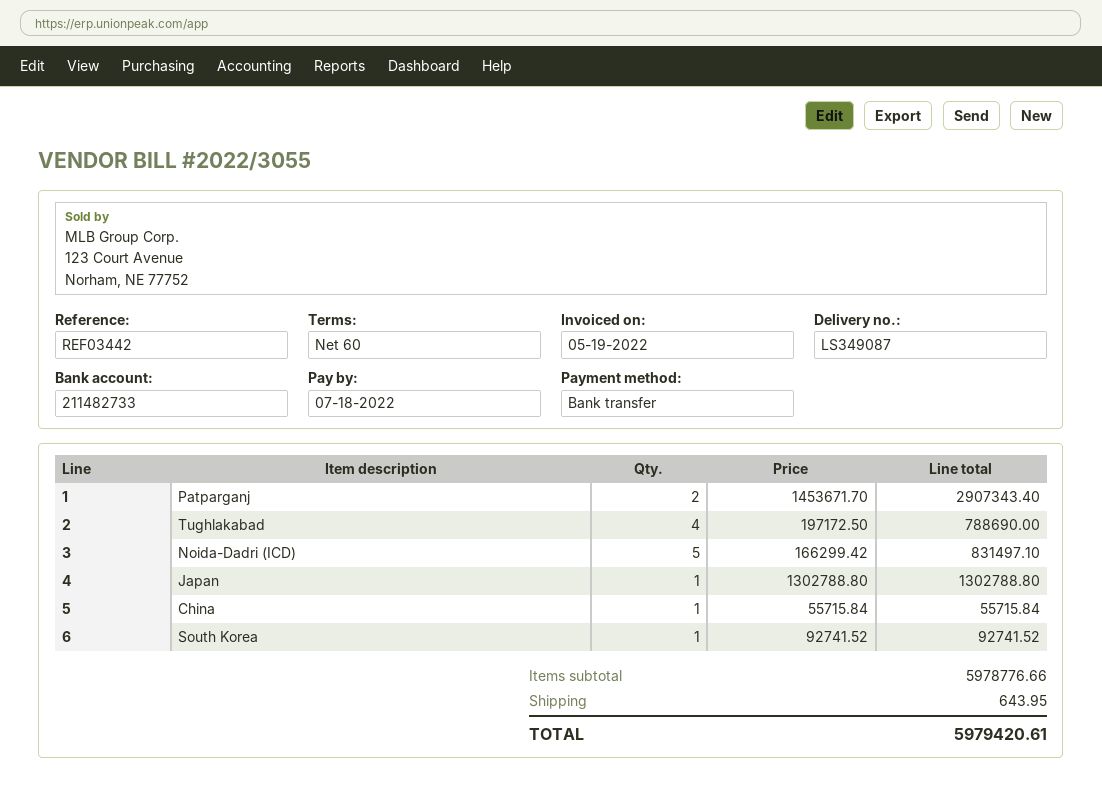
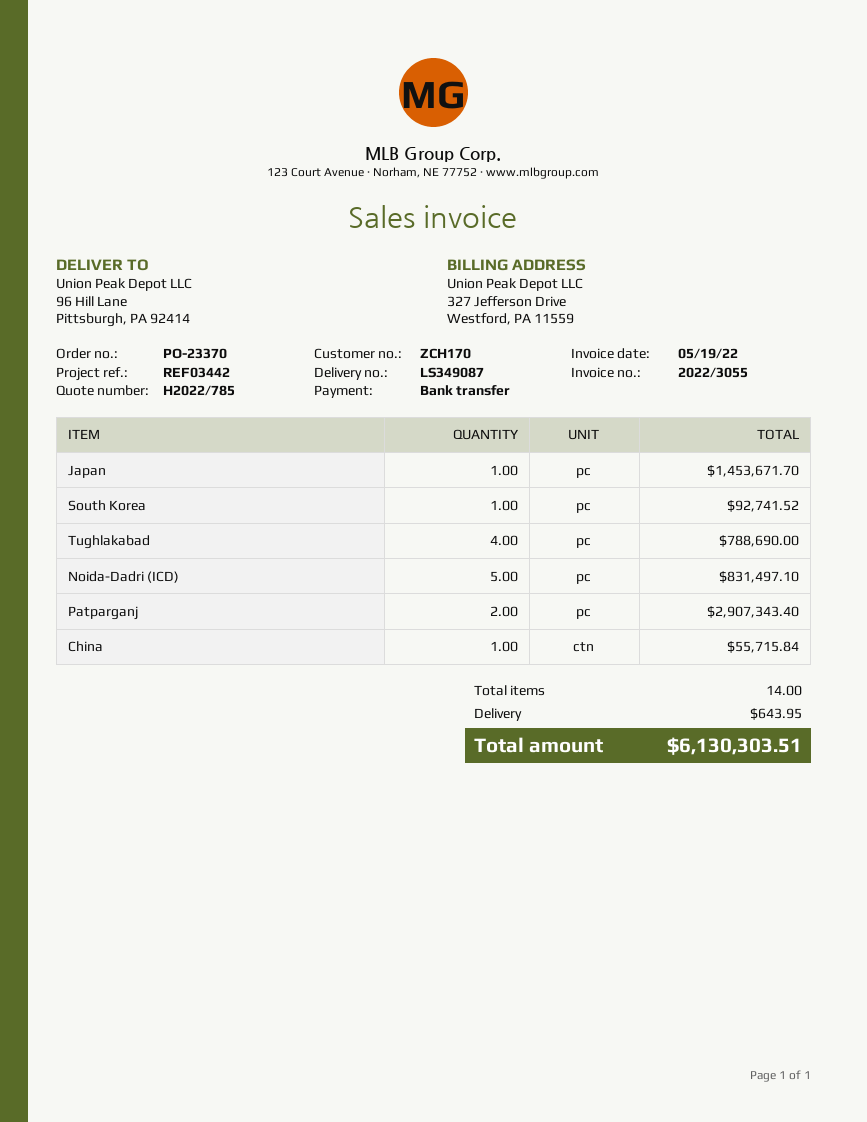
Japan: 1 for 1302788.80 -> 1 for 1453671.70
total: 5979420.61 -> 6130303.51

